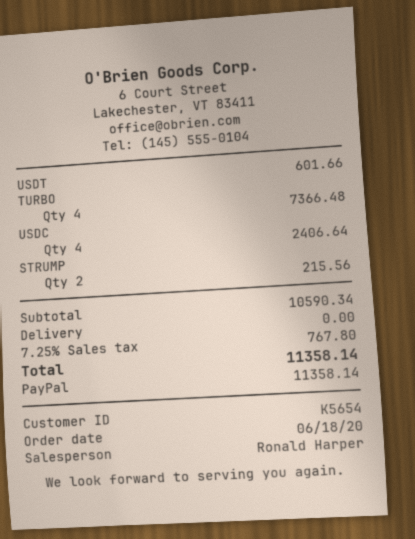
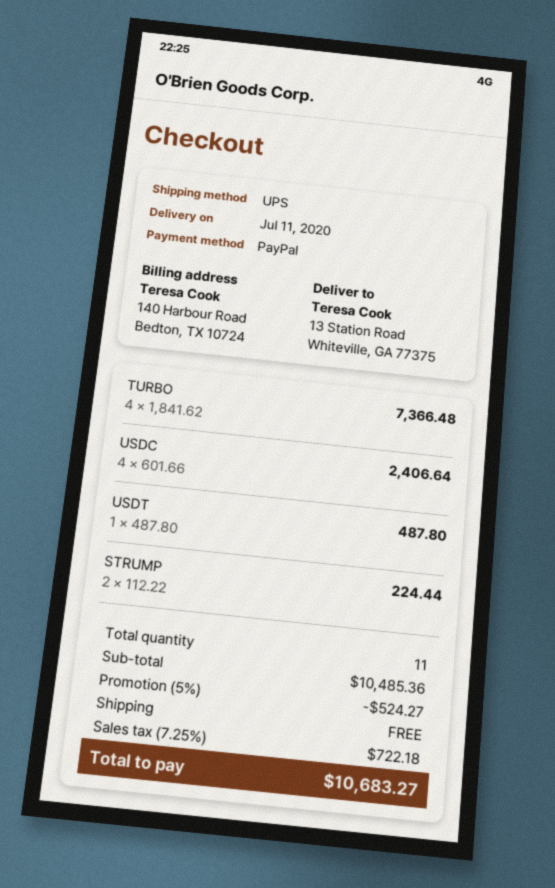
USDT: 1 for 601.66 -> 1 for 487.80
STRUMP: 2 for 215.56 -> 2 for 224.44
subtotal: 10590.34 -> 10485.36
discount: none -> 5% = 524.27
tax: 7.25% = 767.80 -> 7.25% = 722.18
total: 11358.14 -> 10683.27

